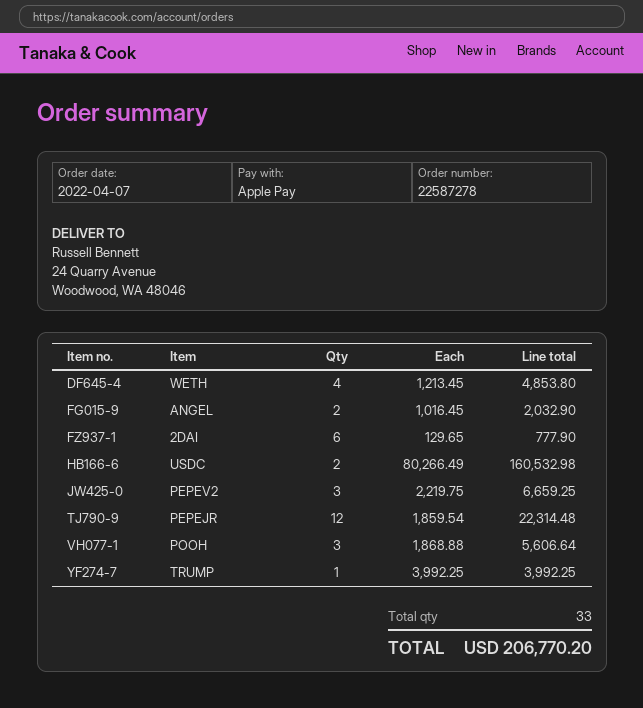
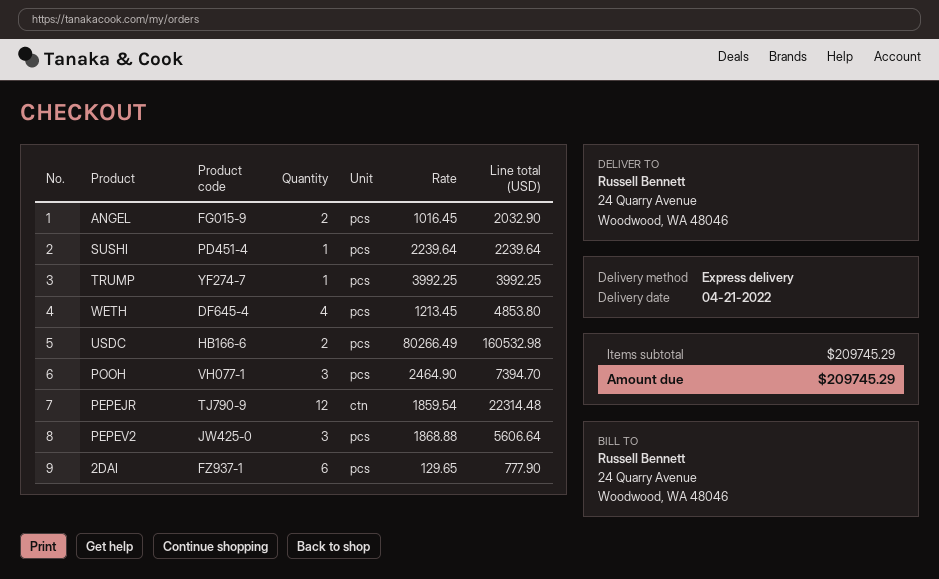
PEPEV2: 3 x 2219.75 = 6659.25 -> 3 x 1868.88 = 5606.64
POOH: 3 x 1868.88 = 5606.64 -> 3 x 2464.90 = 7394.70
SUSHI: none -> 1 x 2239.64 = 2239.64
total: 206770.20 -> 209745.29

